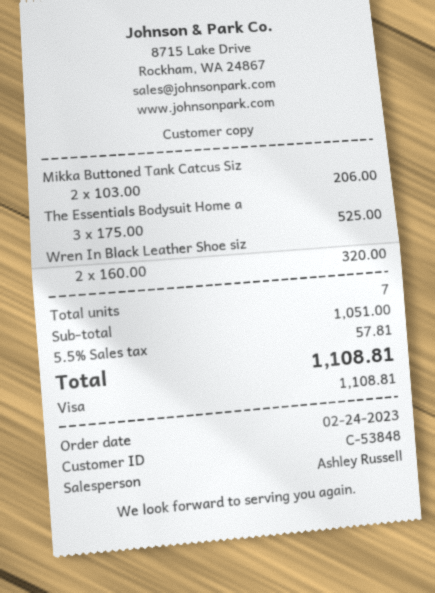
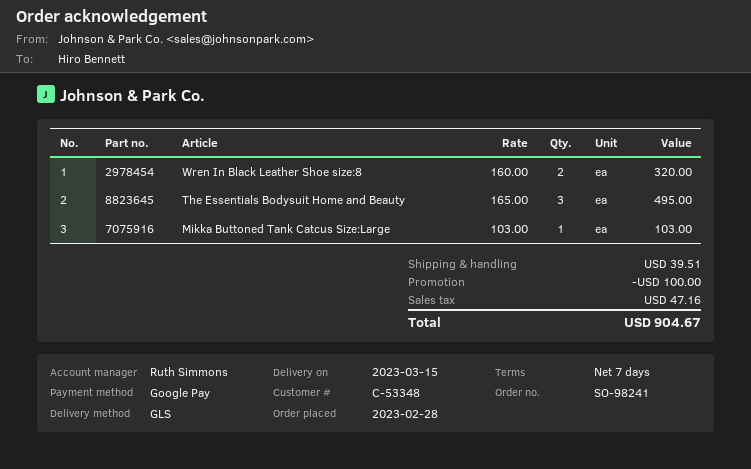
order date: 2023-02-24 -> 2023-02-28
customer number: C-53848 -> C-53348
sales rep: Ashley Russell -> Ruth Simmons
payment method: Visa -> Google Pay
Mikka Buttoned Tank Catcus Siz: 2 x 103.00 = 206.00 -> 1 x 103.00 = 103.00
The Essentials Bodysuit Home a: 3 x 175.00 = 525.00 -> 3 x 165.00 = 495.00
discount: none -> 100.00
shipping: none -> 39.51
tax: 57.81 -> 47.16
total: 1108.81 -> 904.67

